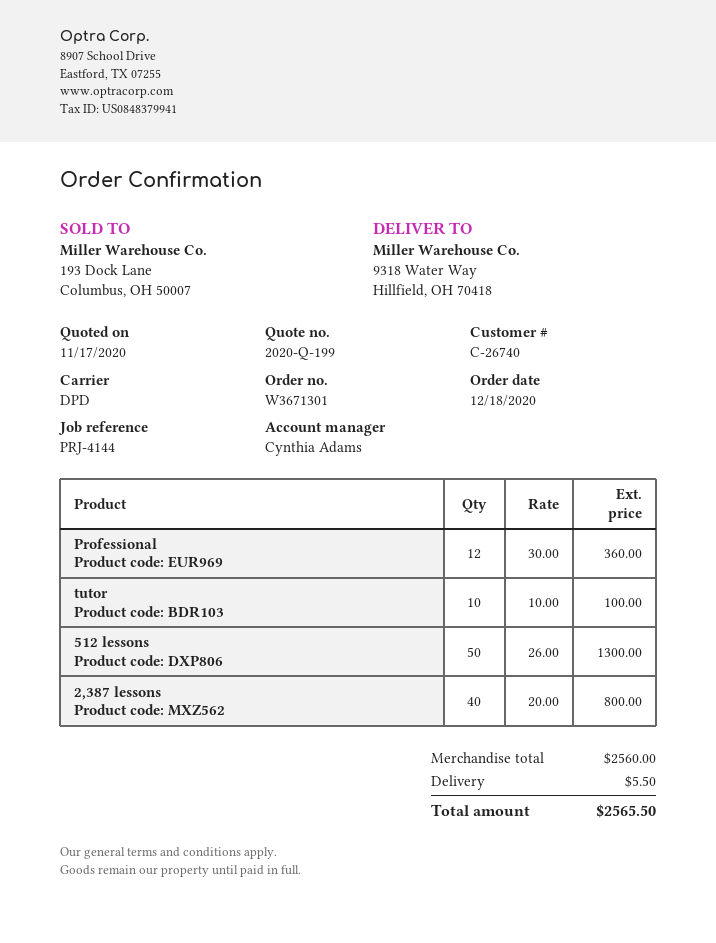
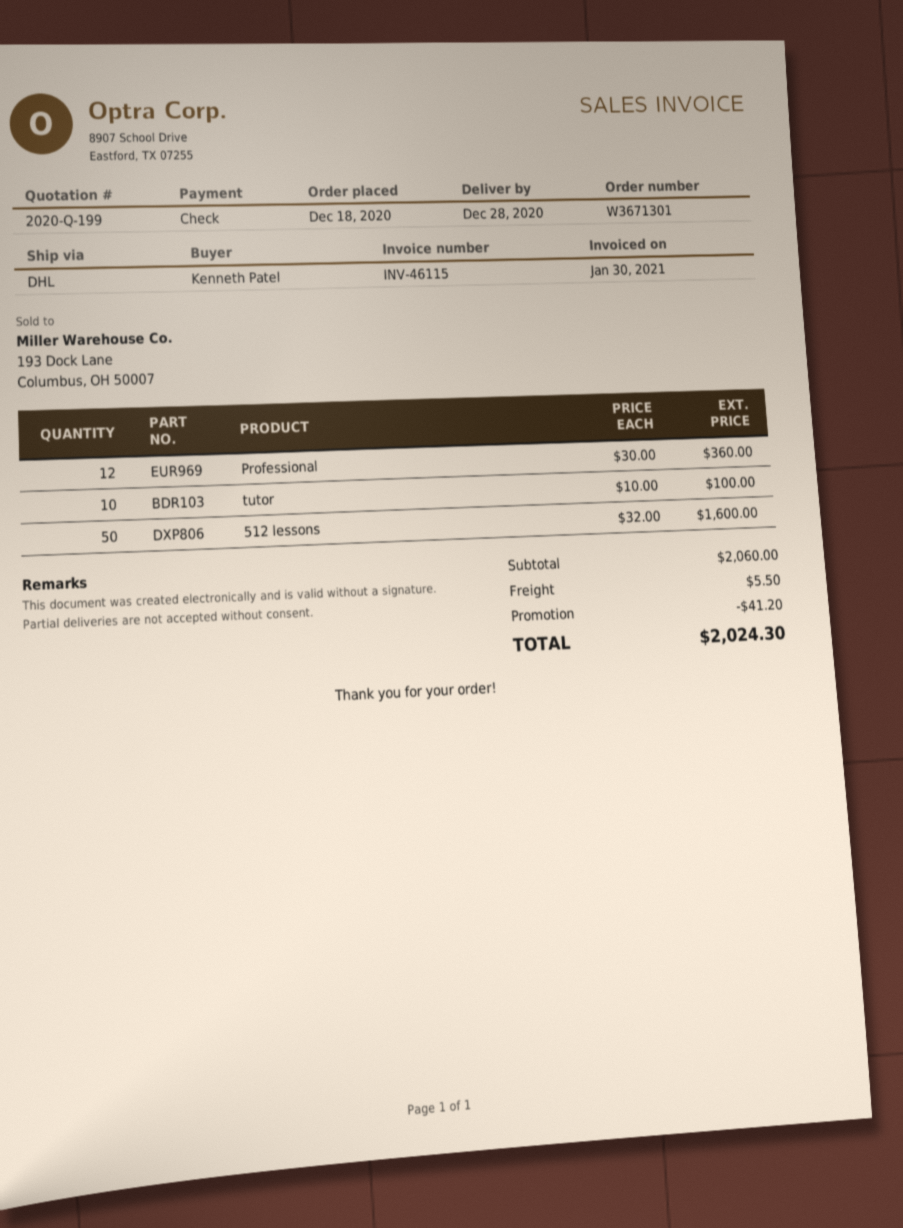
shipping method: DPD -> DHL
512 lessons: 50 x 26.00 = 1300.00 -> 50 x 32.00 = 1600.00
2,387 lessons: 40 x 20.00 = 800.00 -> none
subtotal: 2560.00 -> 2060.00
discount: none -> 41.20
total: 2565.50 -> 2024.30

